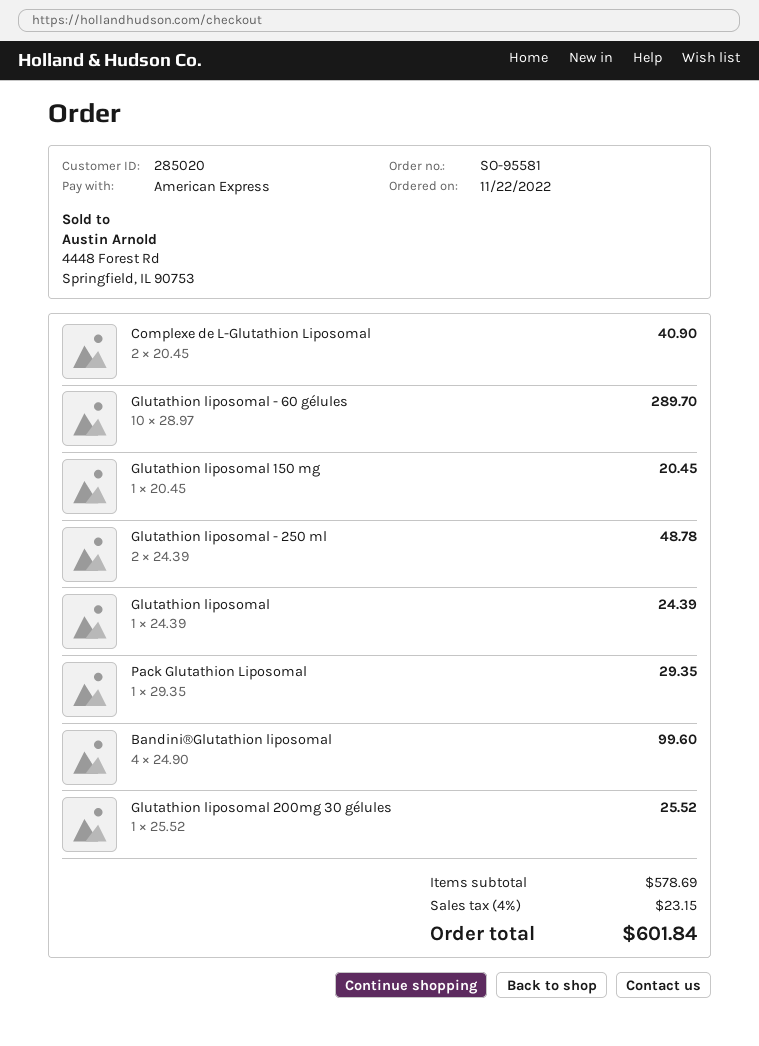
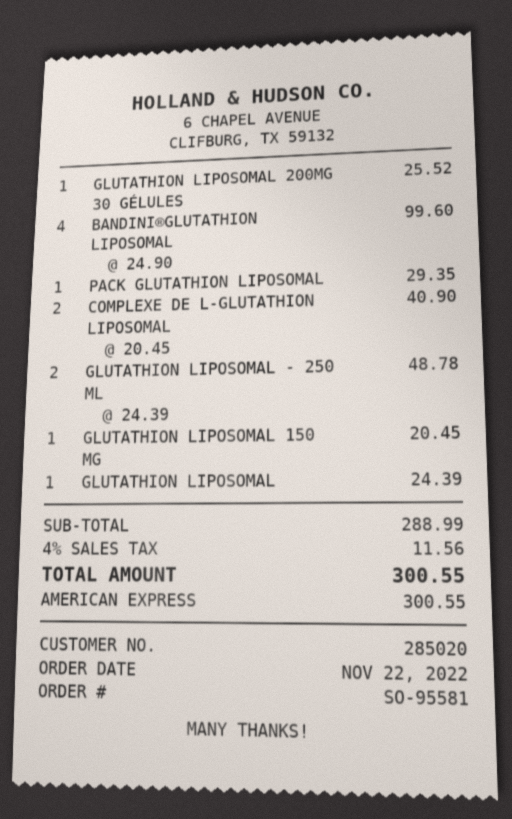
Glutathion liposomal - 60 gélules: 10 x 28.97 = 289.70 -> none
subtotal: 578.69 -> 288.99
tax: 4% = 23.15 -> 4% = 11.56
total: 601.84 -> 300.55

